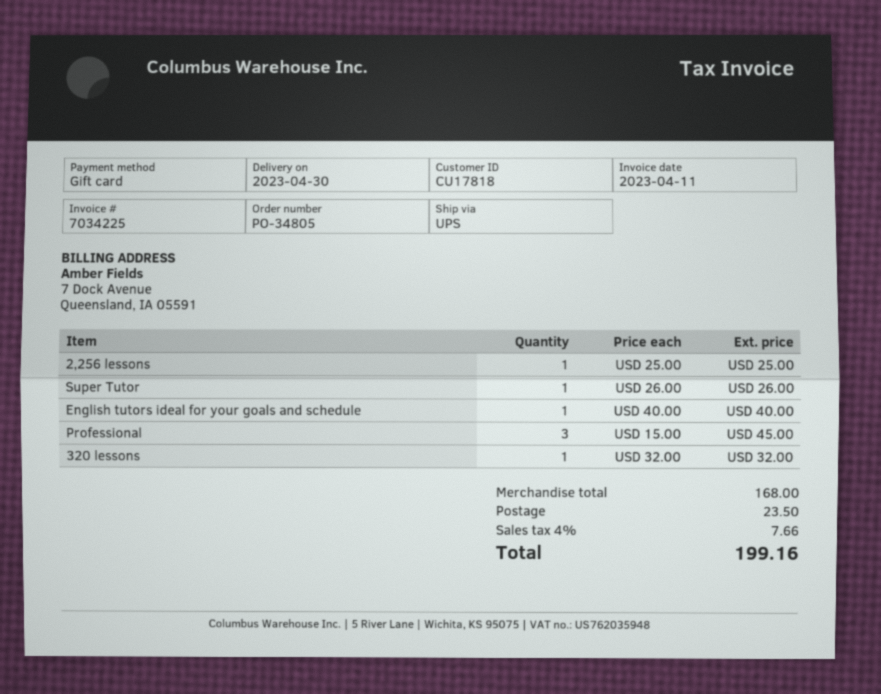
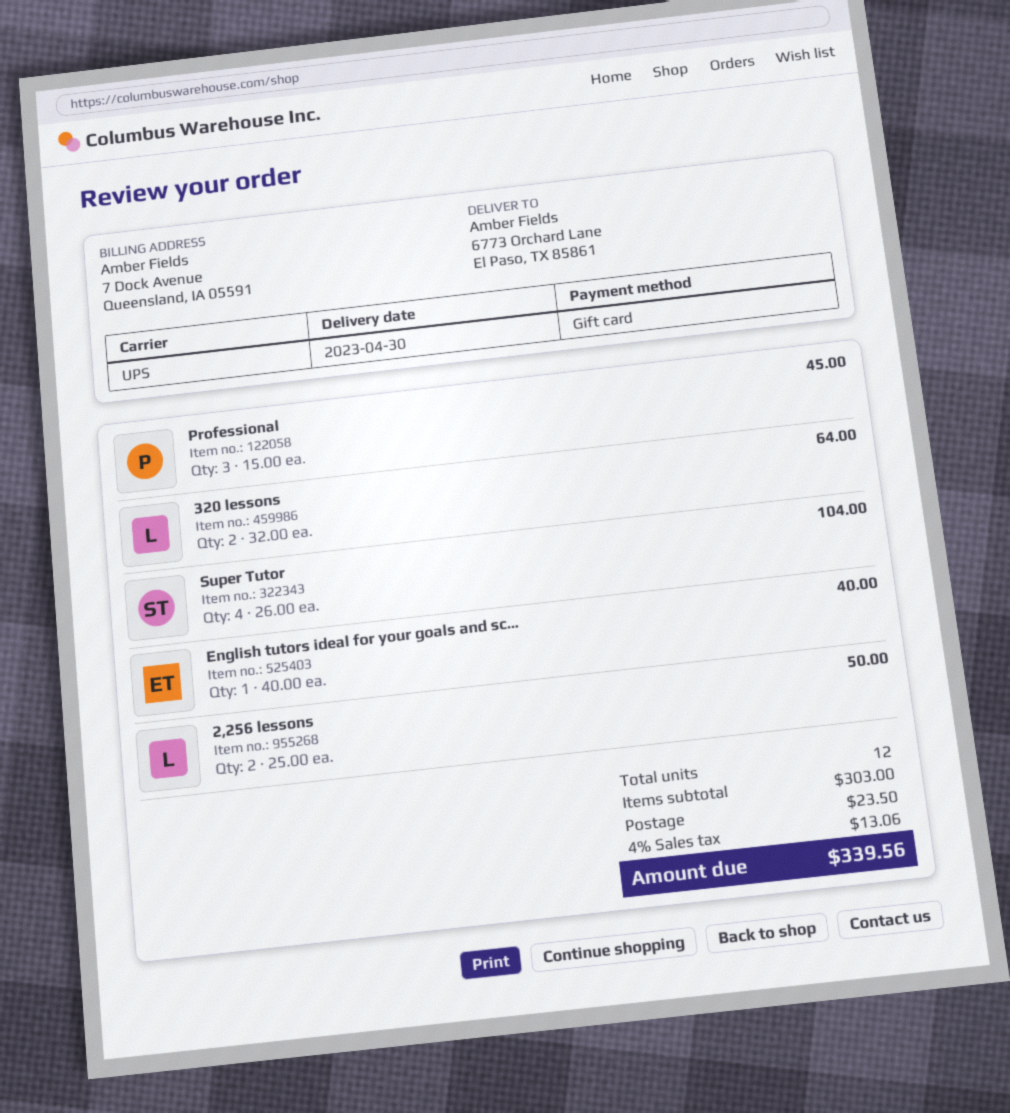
2,256 lessons: 1 x 25.00 = 25.00 -> 2 x 25.00 = 50.00
Super Tutor: 1 x 26.00 = 26.00 -> 4 x 26.00 = 104.00
320 lessons: 1 x 32.00 = 32.00 -> 2 x 32.00 = 64.00
subtotal: 168.00 -> 303.00
tax: 4% = 7.66 -> 4% = 13.06
total: 199.16 -> 339.56

